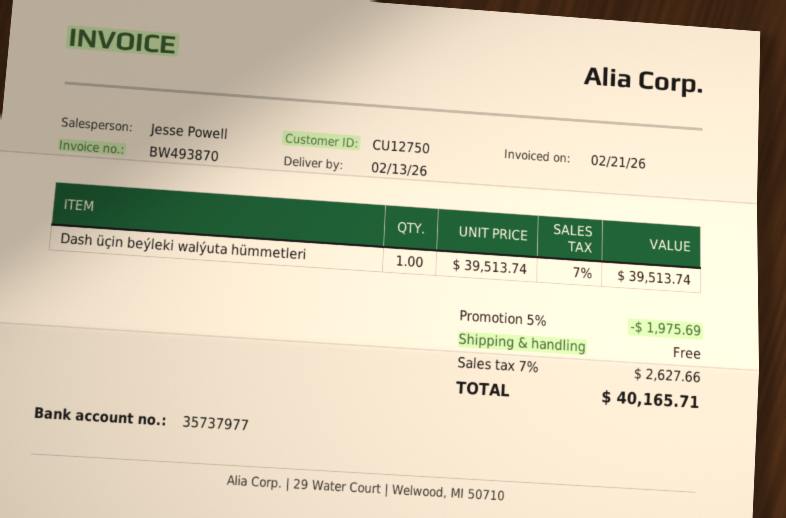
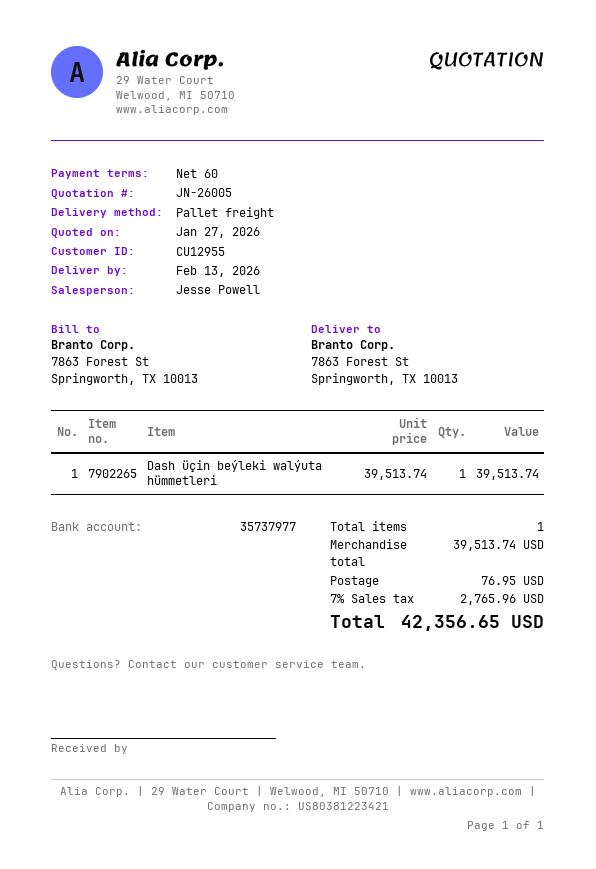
customer number: CU12750 -> CU12955
discount: 5% = 1975.69 -> none
shipping: 0.00 -> 76.95
tax: 7% = 2627.66 -> 7% = 2765.96
total: 40165.71 -> 42356.65

